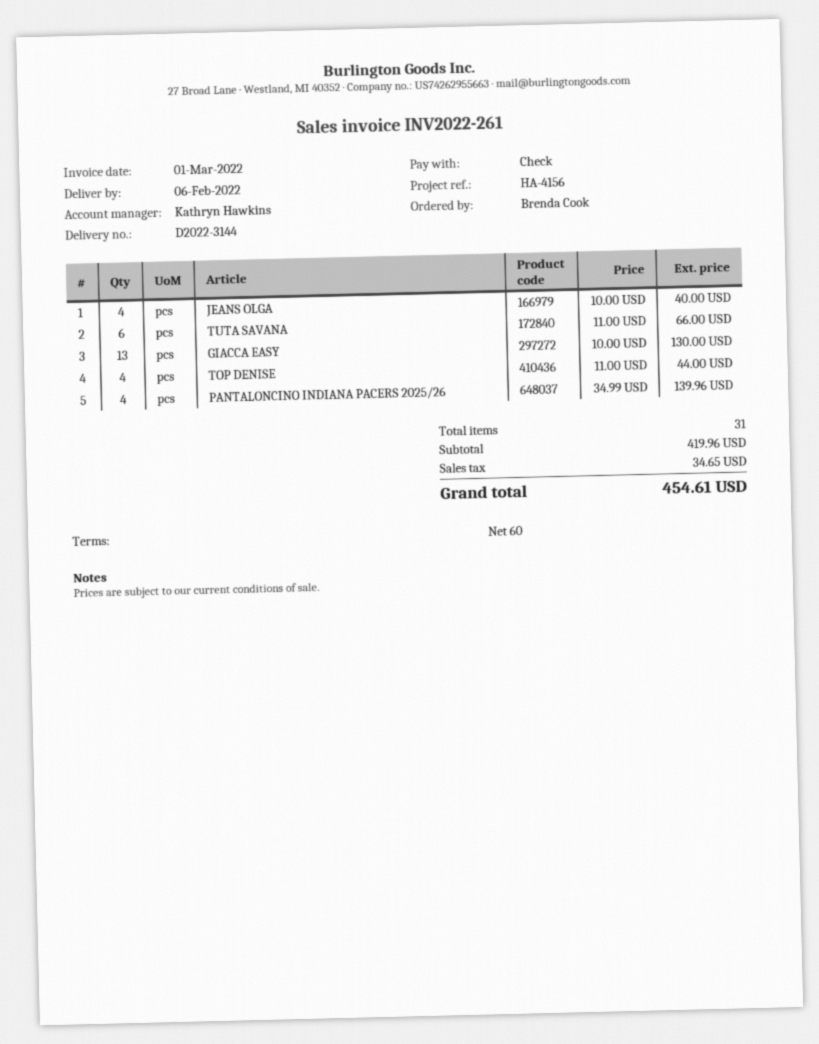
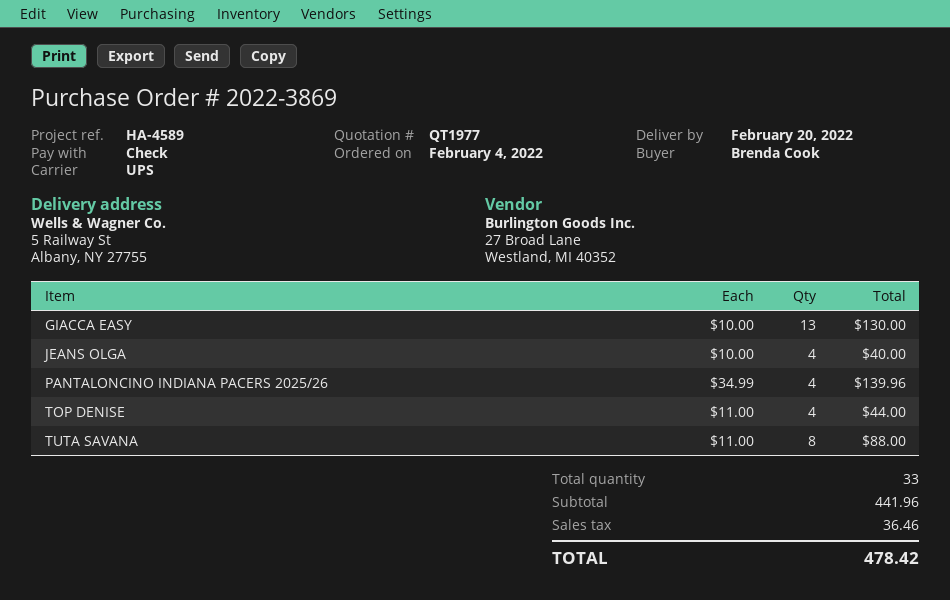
delivery date: 2022-02-06 -> 2022-02-20
reference: HA-4156 -> HA-4589
TUTA SAVANA: 6 x 11.00 = 66.00 -> 8 x 11.00 = 88.00
total quantity: 31 -> 33
subtotal: 419.96 -> 441.96
tax: 34.65 -> 36.46
total: 454.61 -> 478.42

